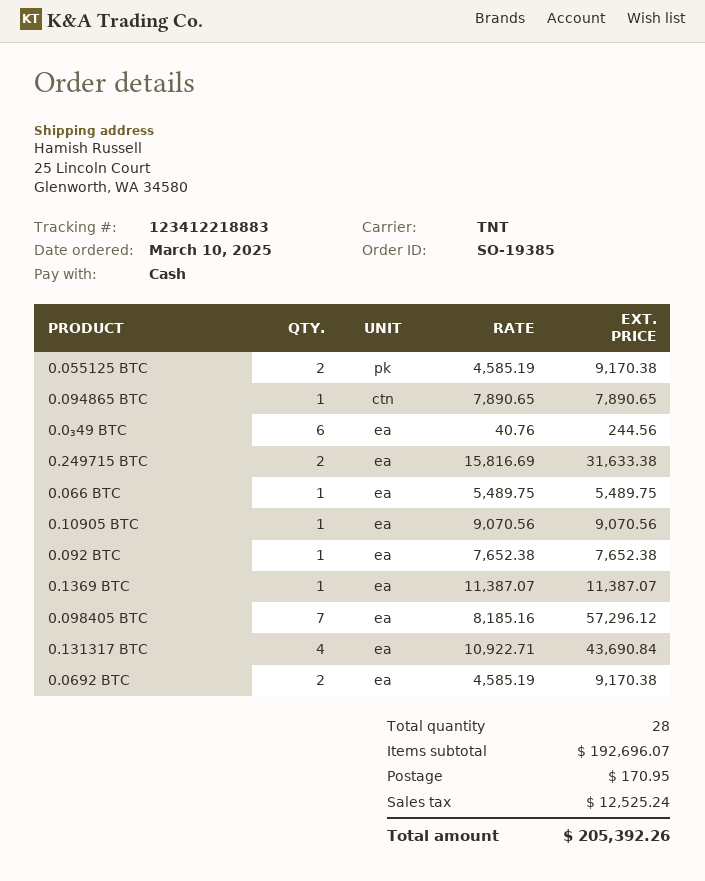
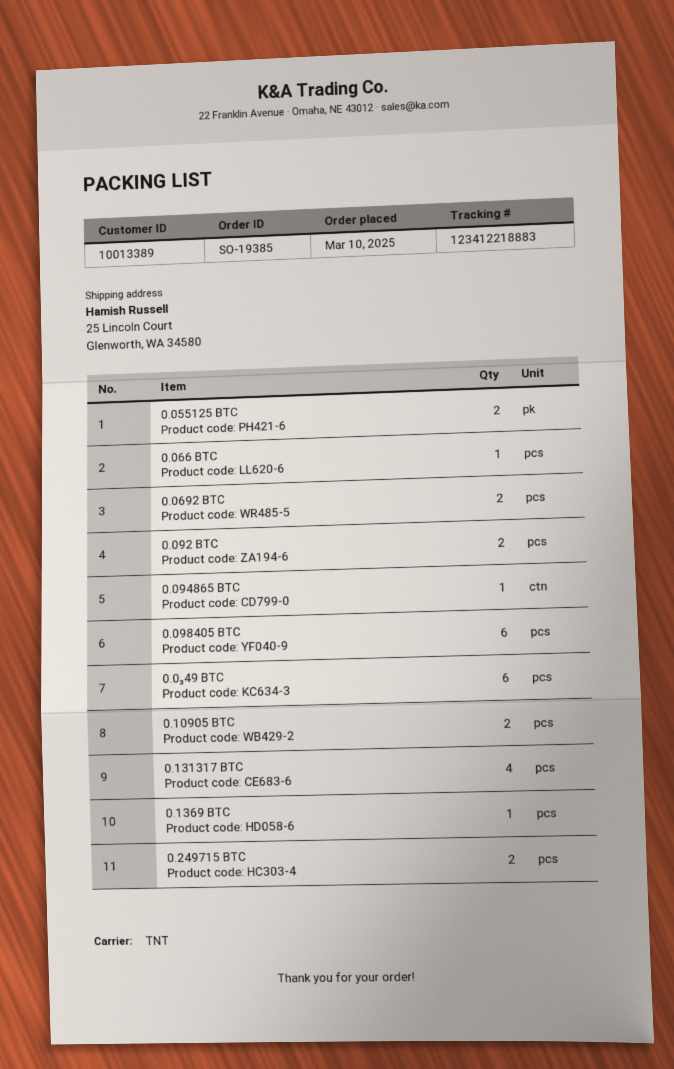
0.10905 BTC: 1 -> 2
0.092 BTC: 1 -> 2
0.098405 BTC: 7 -> 6

